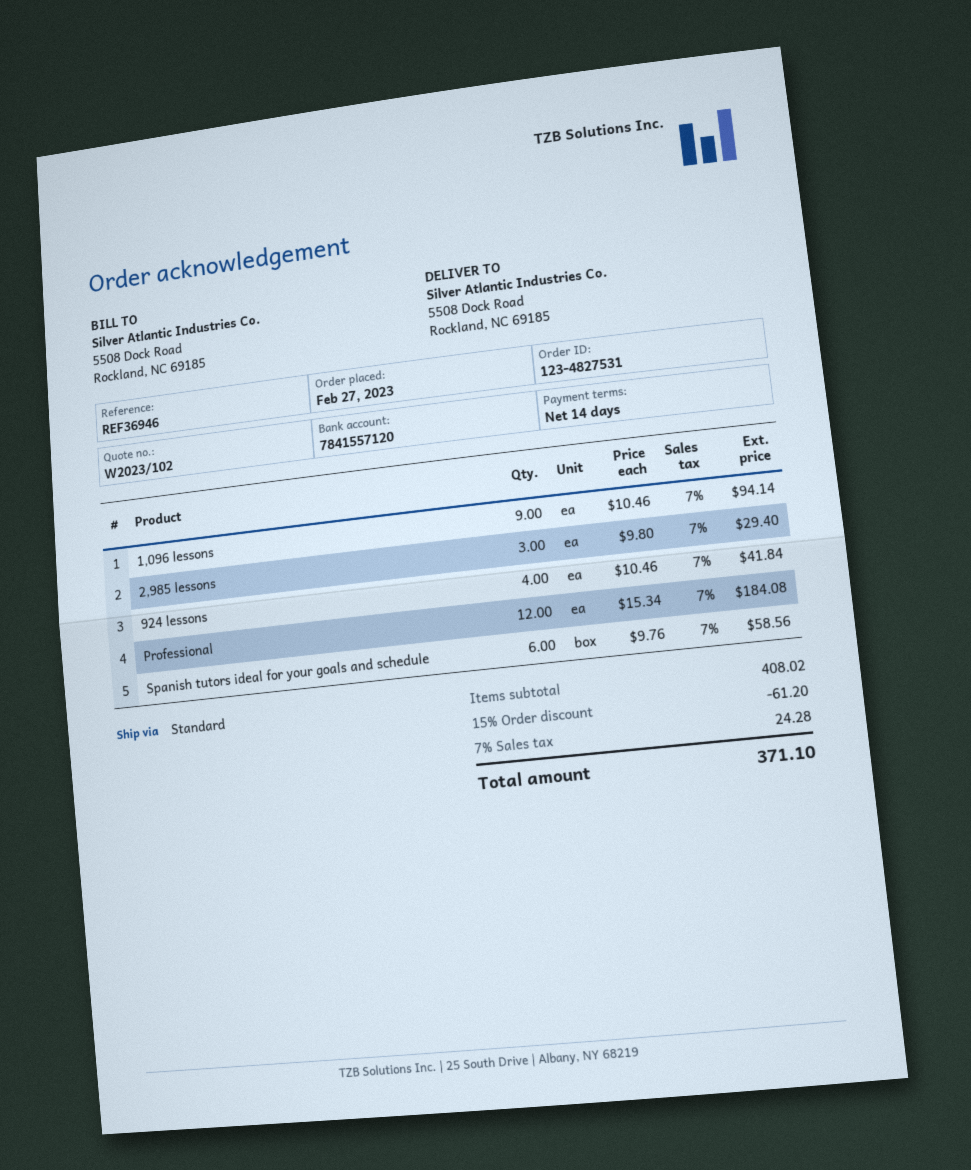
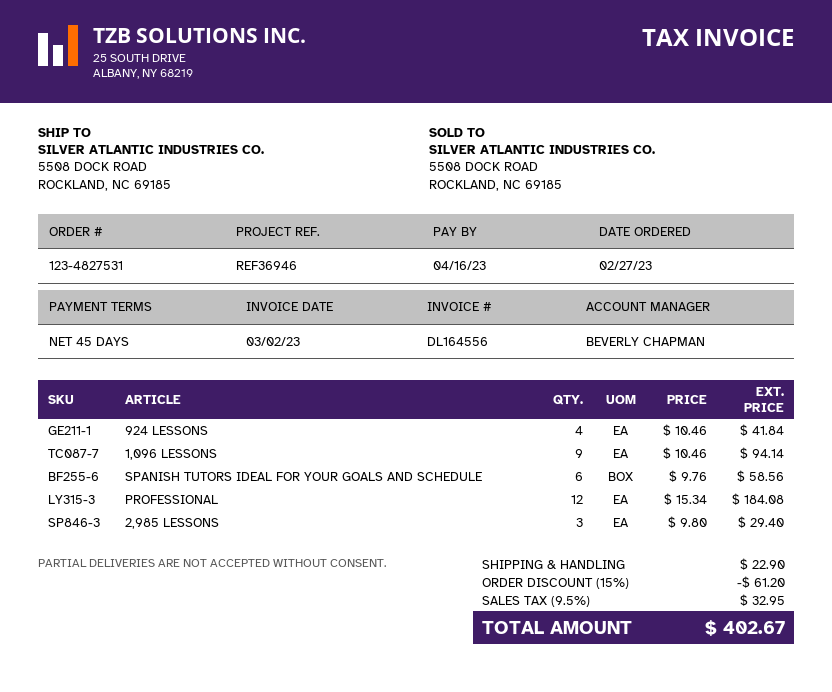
payment terms: 14 days -> 45 days
shipping: none -> 22.90
tax: 7% = 24.28 -> 9.5% = 32.95
total: 371.10 -> 402.67

